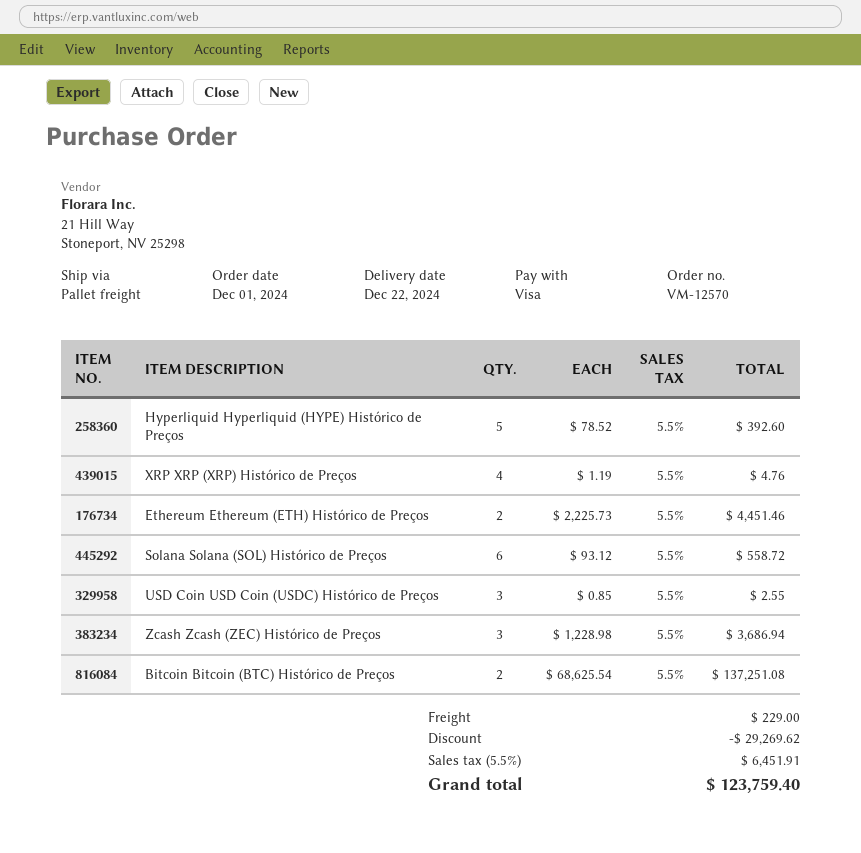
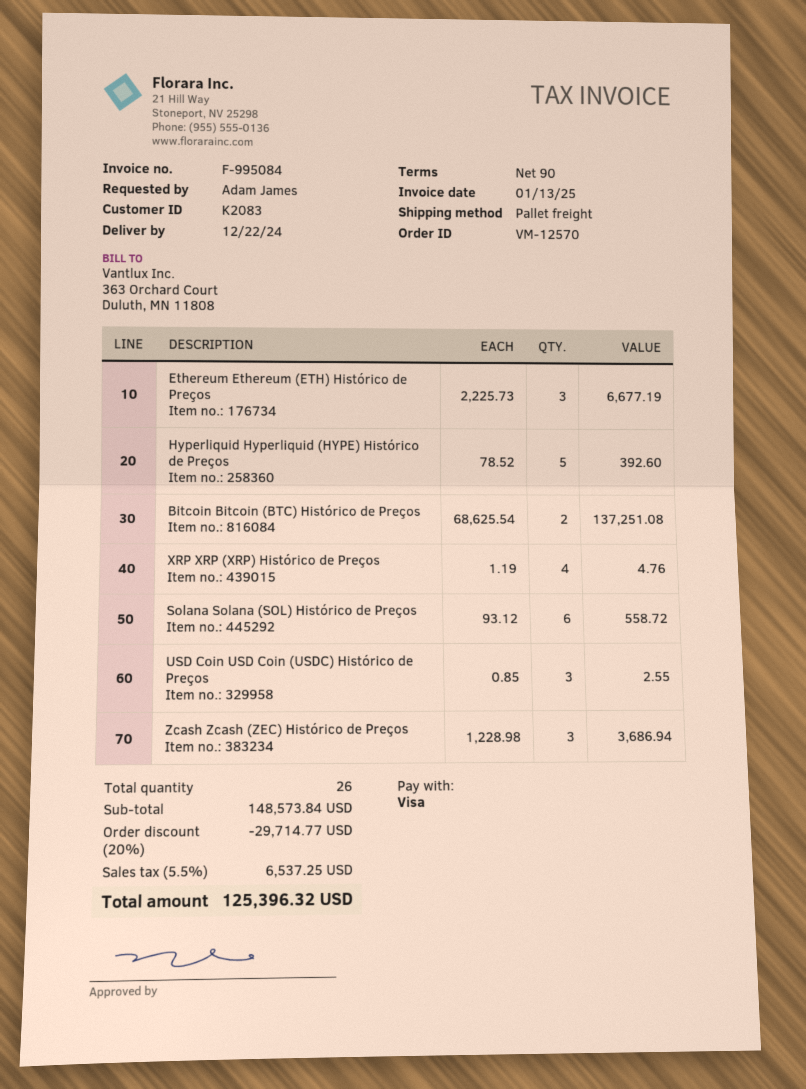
Ethereum Ethereum (ETH) Histórico de Preços: 2 x 2225.73 = 4451.46 -> 3 x 2225.73 = 6677.19
discount: 29269.62 -> 29714.77
shipping: 229.00 -> none
tax: 5.5% = 6451.91 -> 5.5% = 6537.25
total: 123759.40 -> 125396.32

